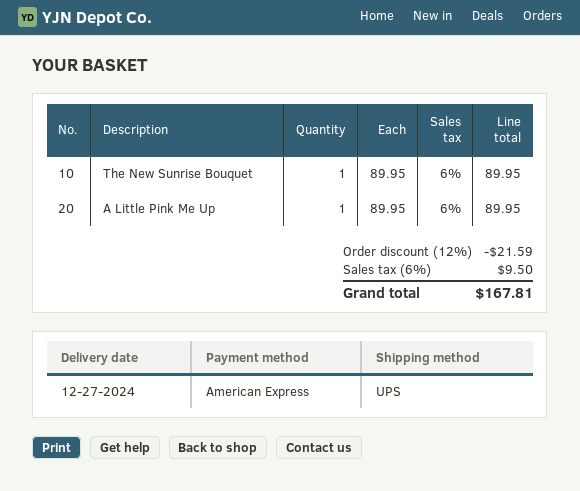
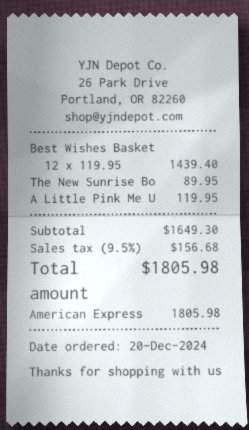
A Little Pink Me Up: 1 x 89.95 = 89.95 -> 1 x 119.95 = 119.95
Best Wishes Basket: none -> 12 x 119.95 = 1439.40
discount: 12% = 21.59 -> none
tax: 6% = 9.50 -> 9.5% = 156.68
total: 167.81 -> 1805.98

